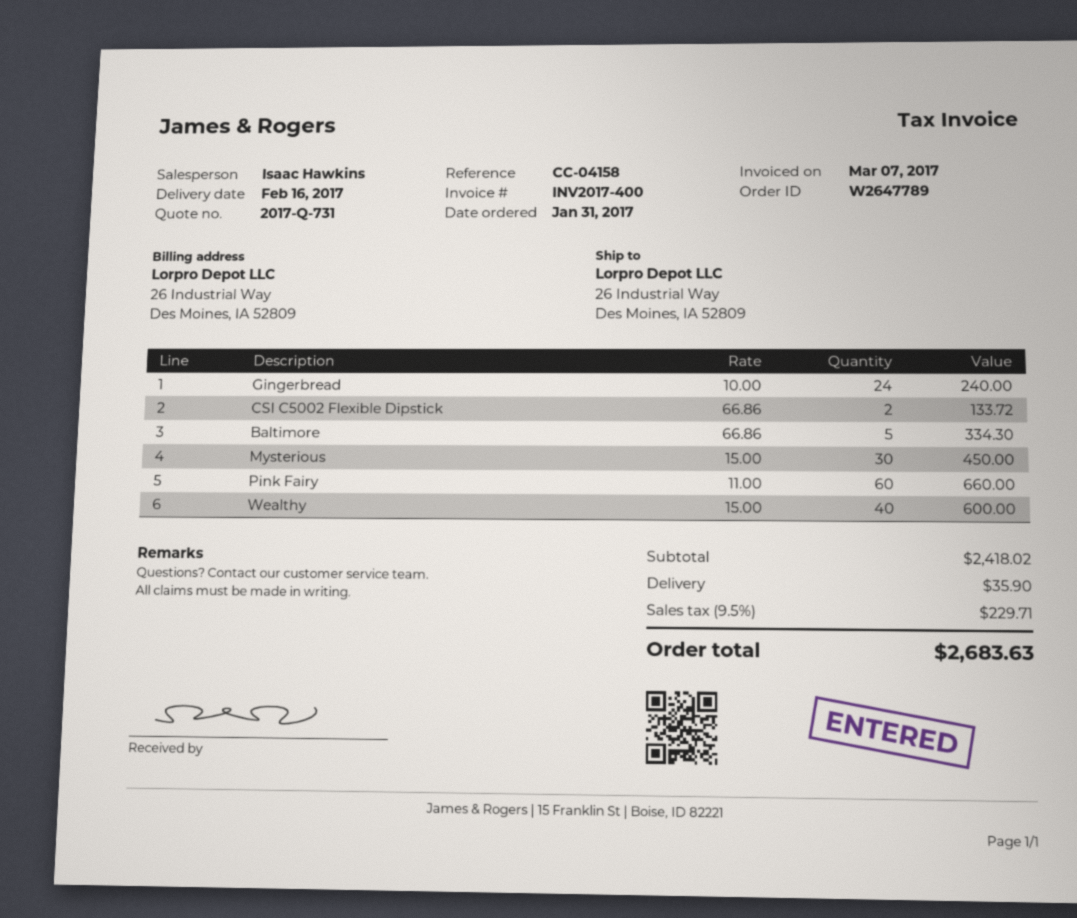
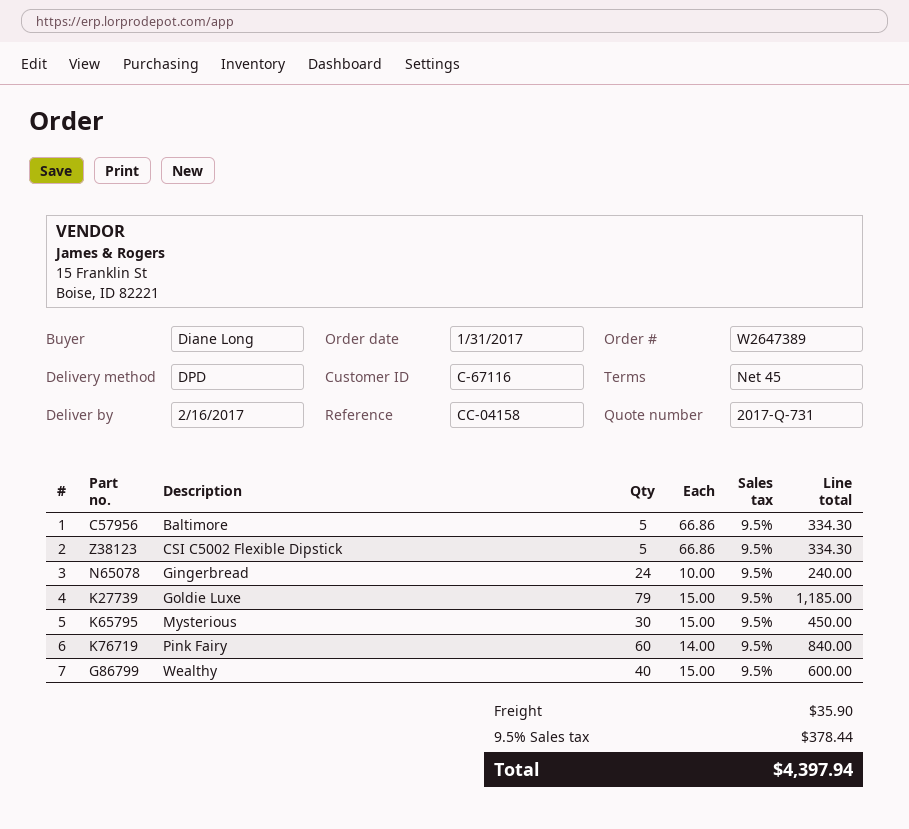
order number: W2647789 -> W2647389
CSI C5002 Flexible Dipstick: 2 x 66.86 = 133.72 -> 5 x 66.86 = 334.30
Pink Fairy: 60 x 11.00 = 660.00 -> 60 x 14.00 = 840.00
Goldie Luxe: none -> 79 x 15.00 = 1185.00
tax: 9.5% = 229.71 -> 9.5% = 378.44
total: 2683.63 -> 4397.94

